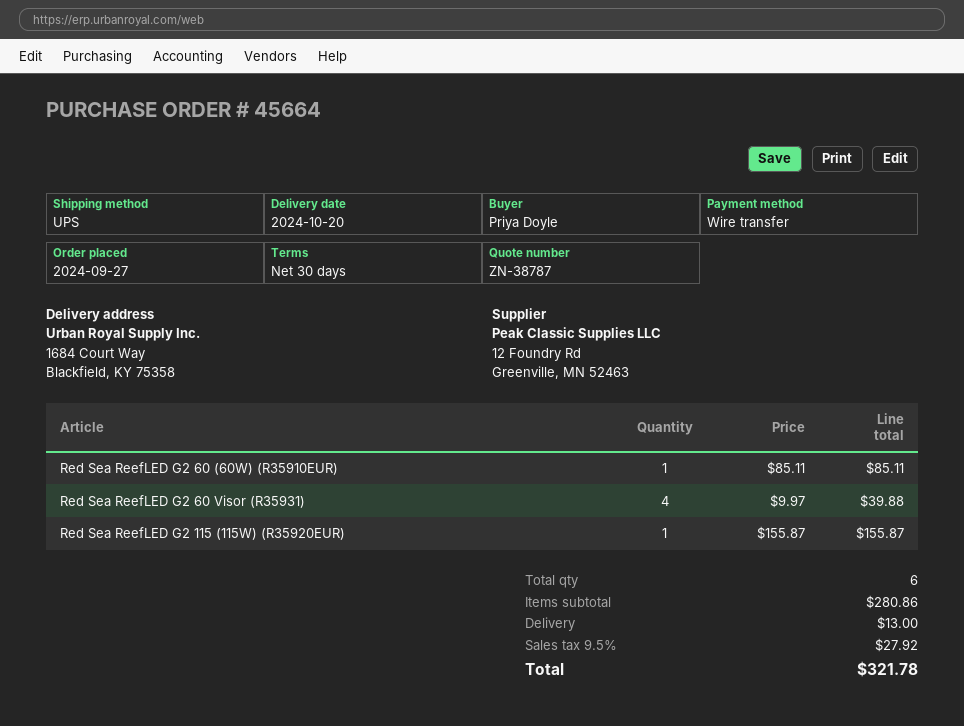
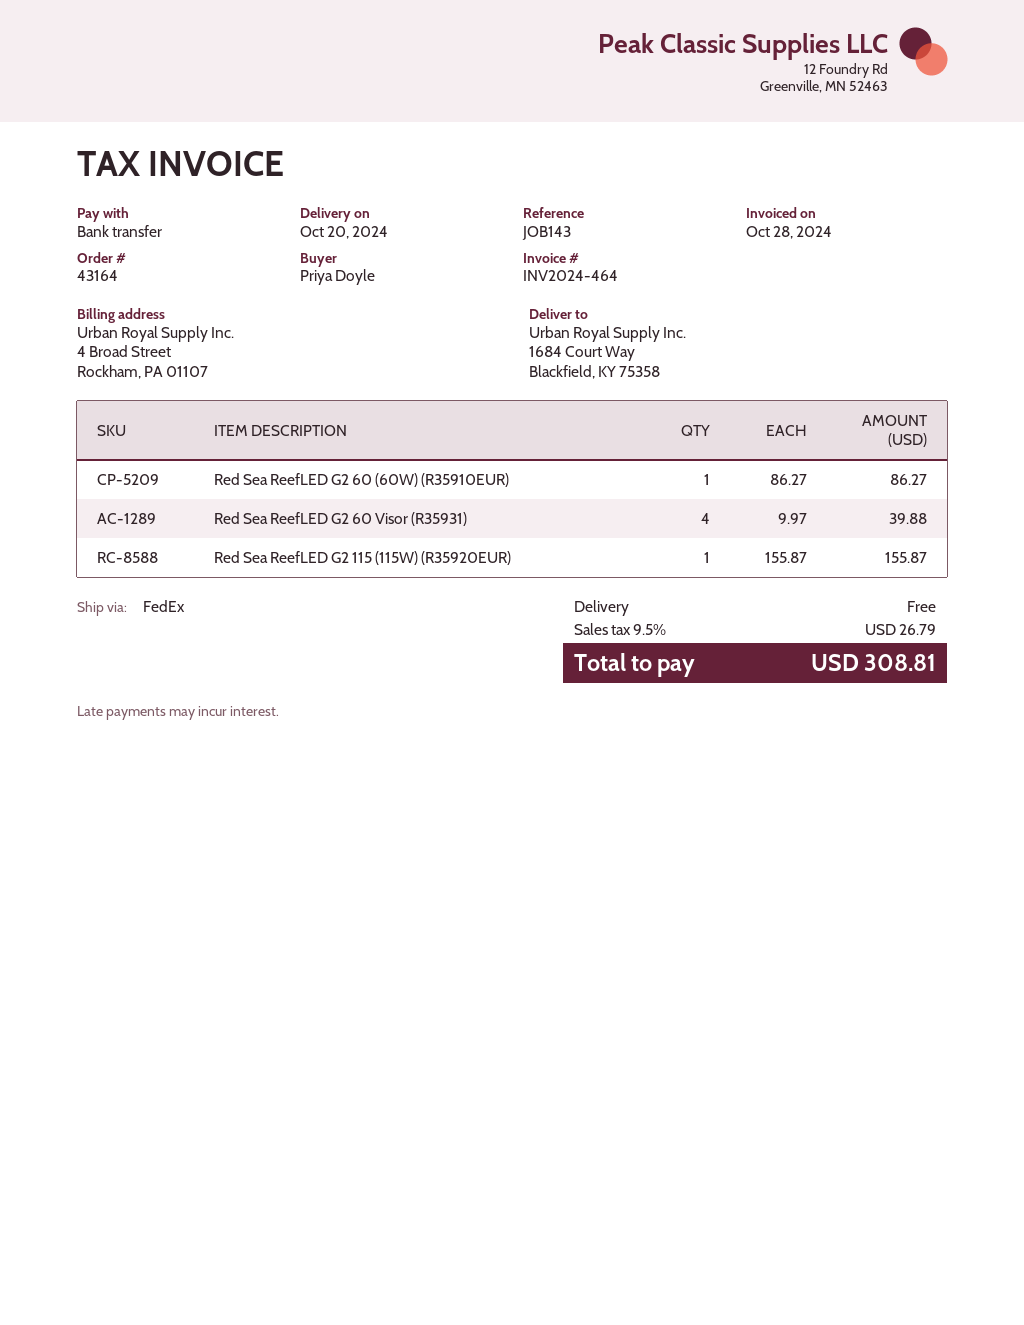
order number: 45664 -> 43164
shipping method: UPS -> FedEx
Red Sea ReefLED G2 60 (60W) (R35910EUR): 1 x 85.11 = 85.11 -> 1 x 86.27 = 86.27
shipping: 13.00 -> 0.00
tax: 9.5% = 27.92 -> 9.5% = 26.79
total: 321.78 -> 308.81

